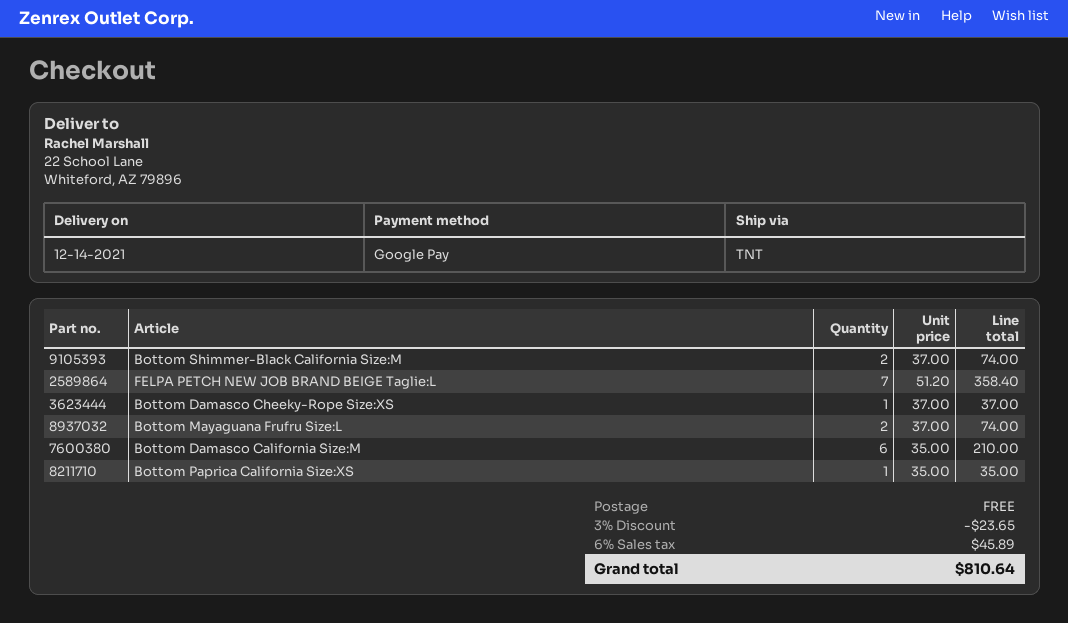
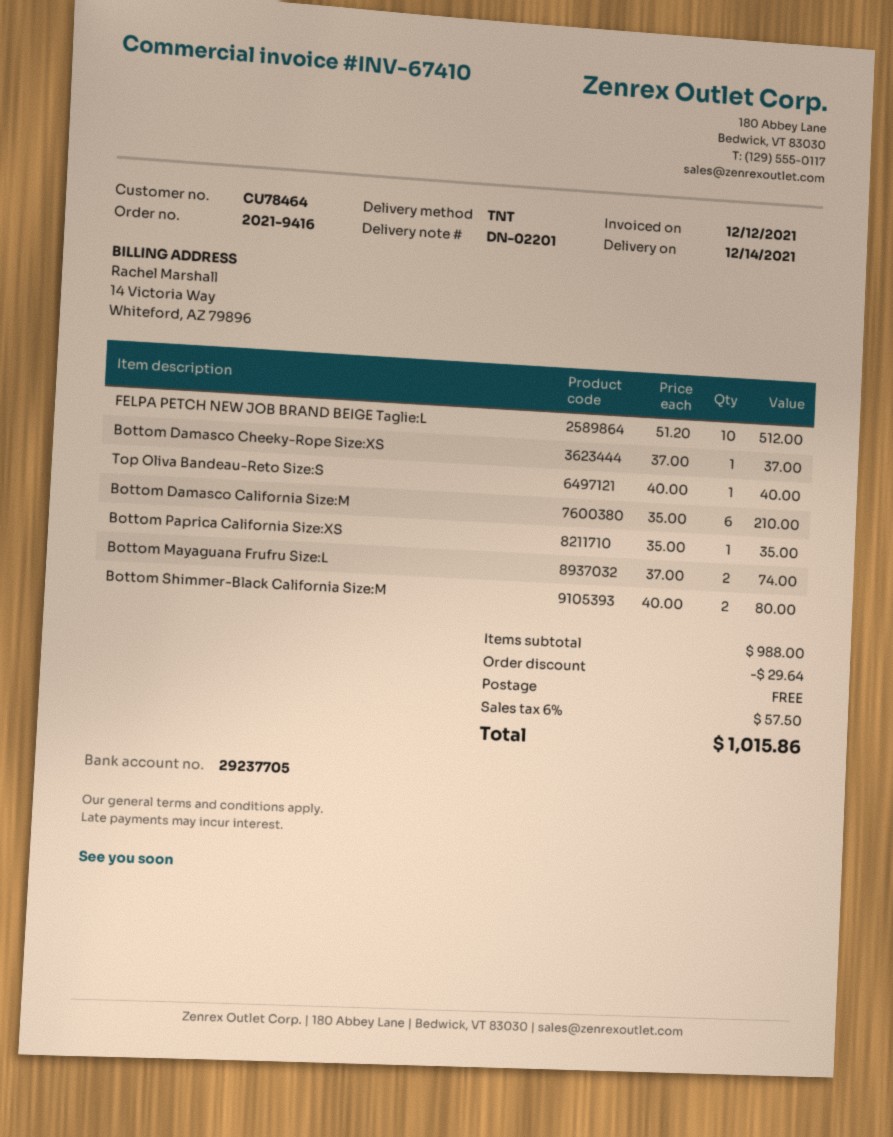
Bottom Shimmer-Black California Size:M: 2 x 37.00 = 74.00 -> 2 x 40.00 = 80.00
FELPA PETCH NEW JOB BRAND BEIGE Taglie:L: 7 x 51.20 = 358.40 -> 10 x 51.20 = 512.00
Top Oliva Bandeau-Reto Size:S: none -> 1 x 40.00 = 40.00
discount: 23.65 -> 29.64
tax: 6% = 45.89 -> 6% = 57.50
total: 810.64 -> 1015.86

